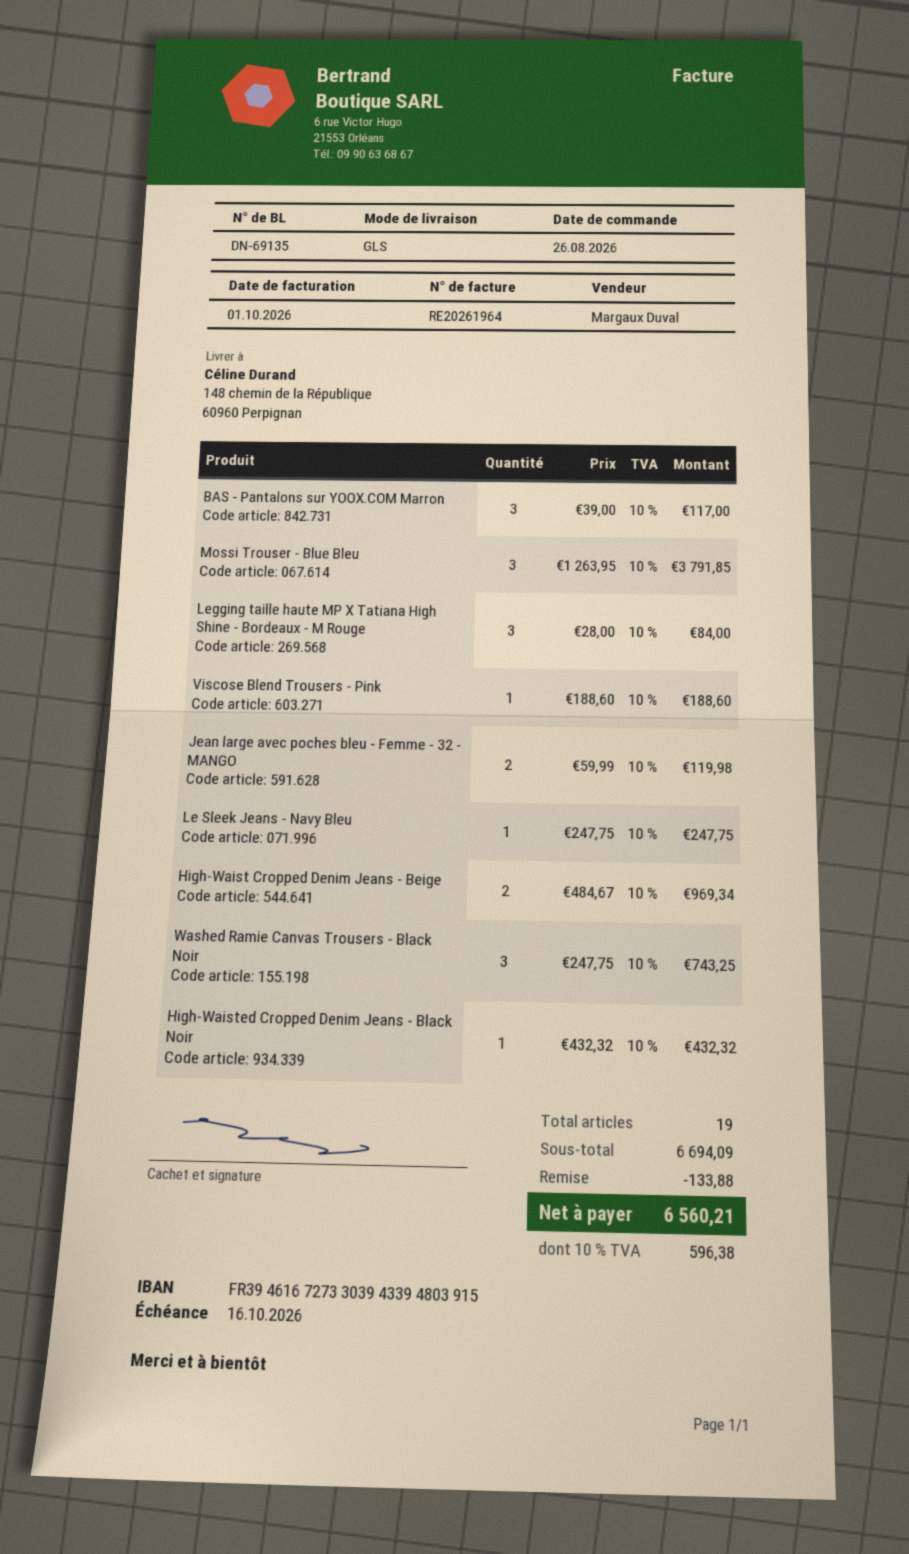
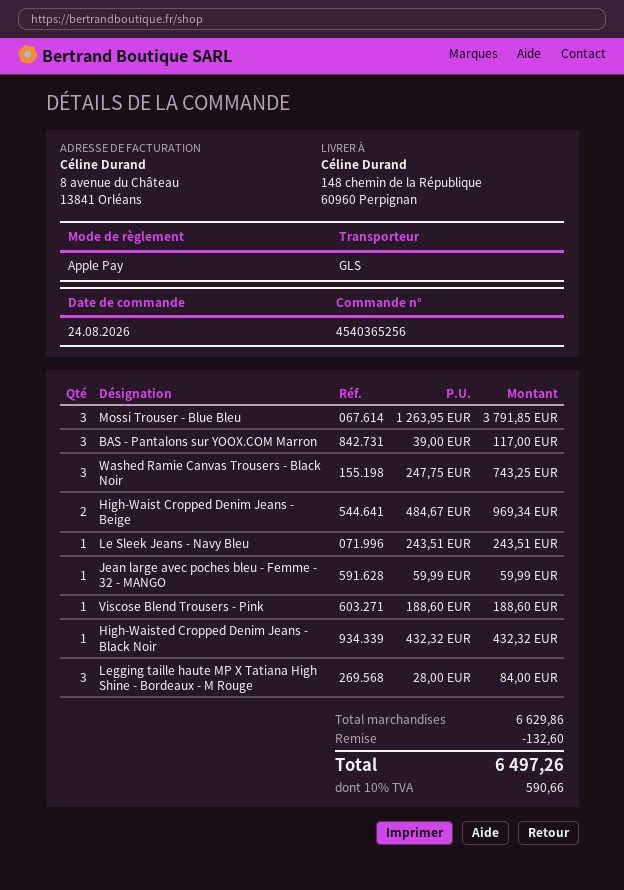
order date: 2026-08-26 -> 2026-08-24
Jean large avec poches bleu - Femme - 32 - MANGO: 2 x 59.99 = 119.98 -> 1 x 59.99 = 59.99
Le Sleek Jeans - Navy Bleu: 1 x 247.75 = 247.75 -> 1 x 243.51 = 243.51
subtotal: 6694.09 -> 6629.86
discount: 133.88 -> 132.60
tax: 10% = 596.38 -> 10% = 590.66
total: 6560.21 -> 6497.26

